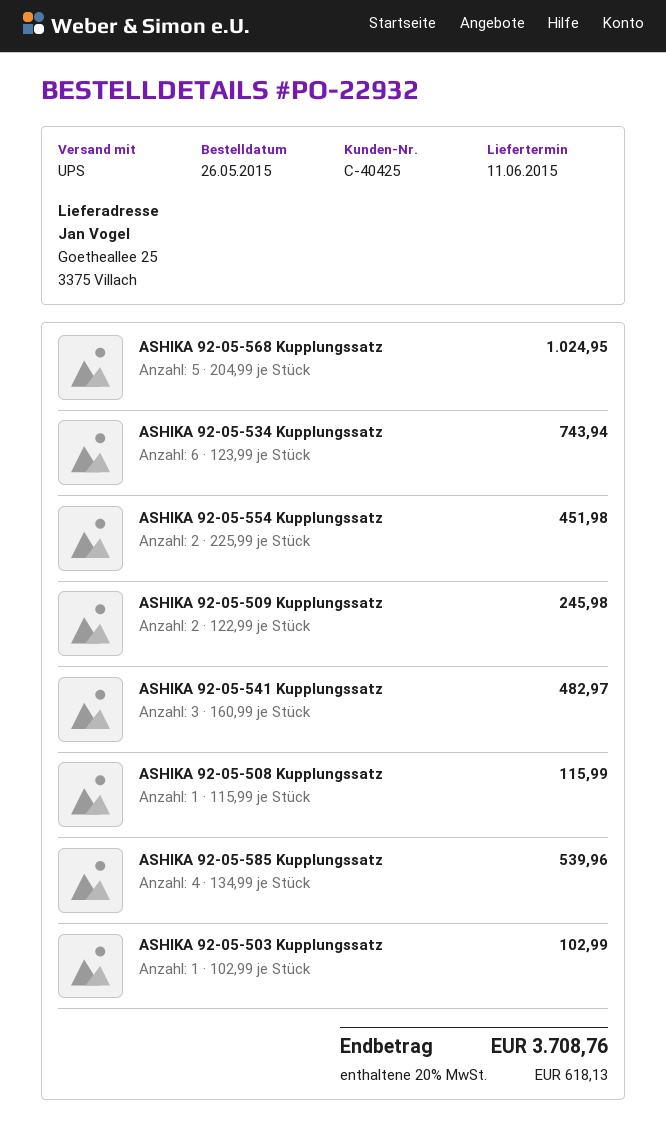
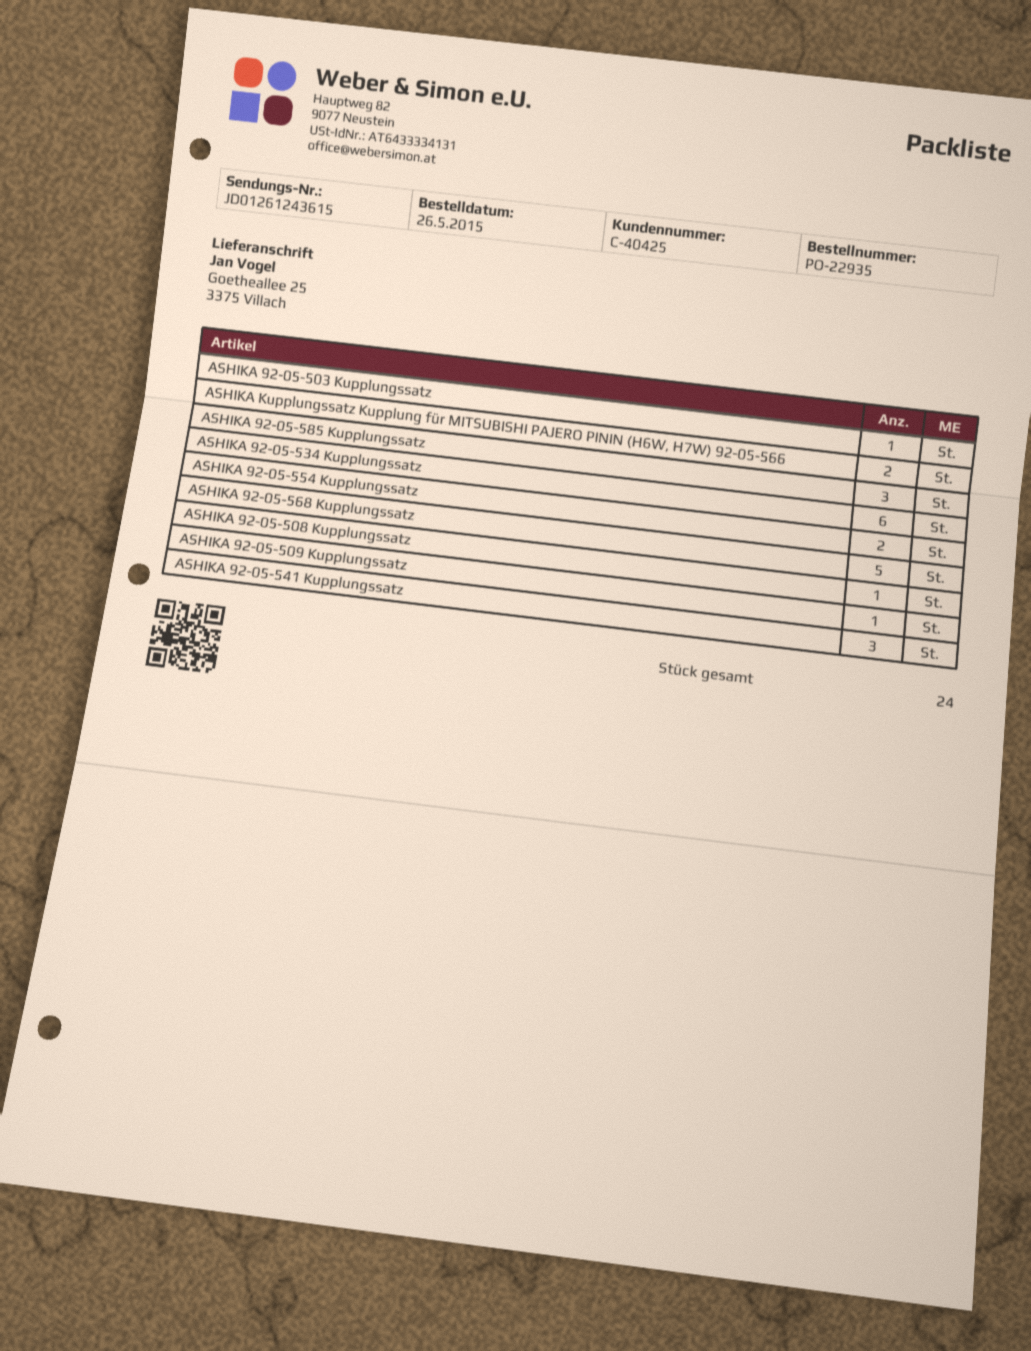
order number: PO-22932 -> PO-22935
ASHIKA 92-05-509 Kupplungssatz: 2 -> 1
ASHIKA 92-05-585 Kupplungssatz: 4 -> 3
ASHIKA Kupplungssatz Kupplung für MITSUBISHI PAJERO PININ (H6W, H7W) 92-05-566: none -> 2

